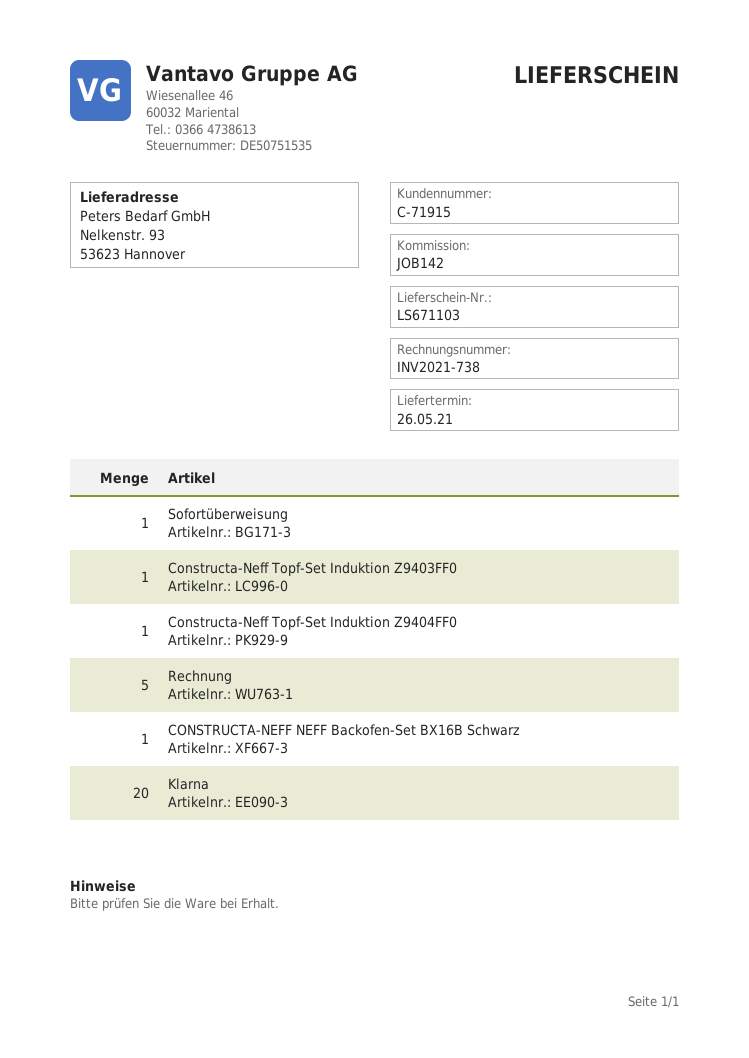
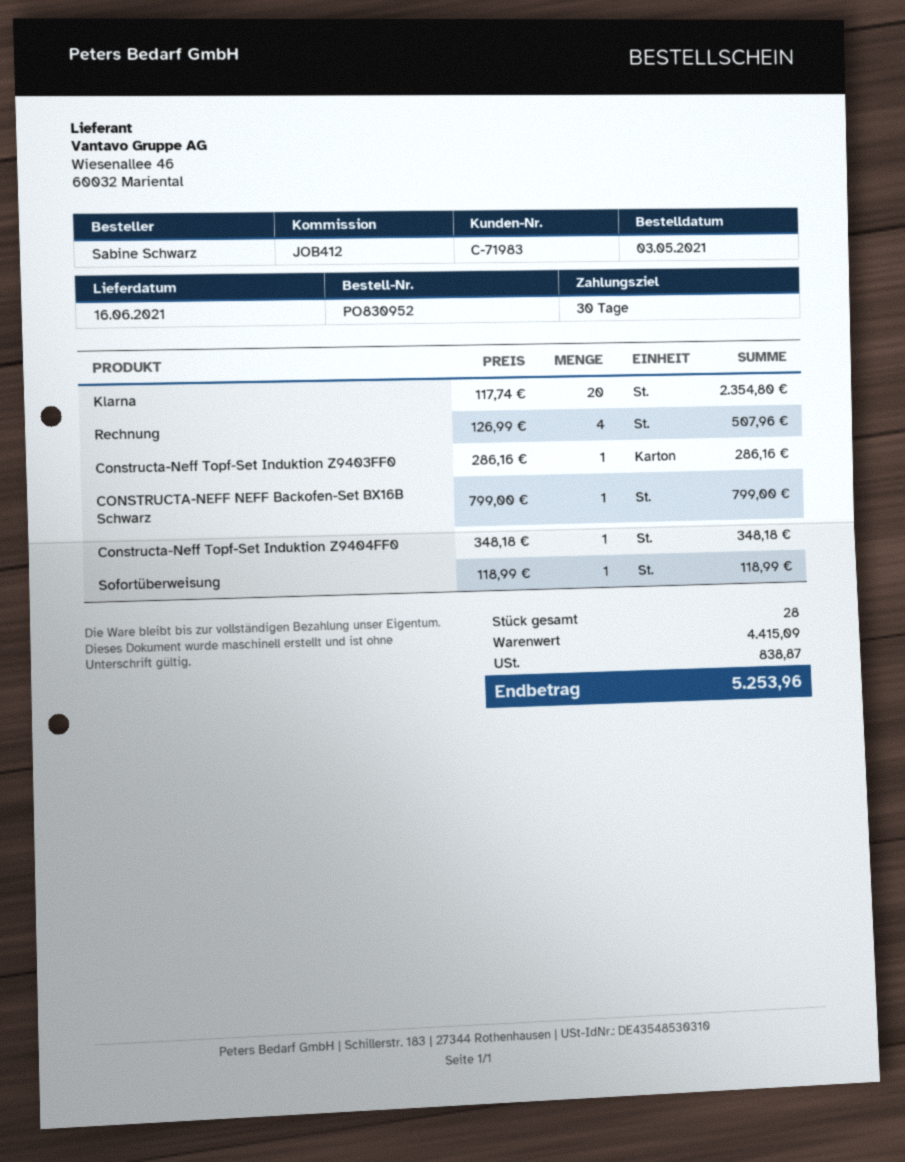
delivery date: 2021-05-26 -> 2021-06-16
customer number: C-71915 -> C-71983
reference: JOB142 -> JOB412
Rechnung: 5 -> 4

